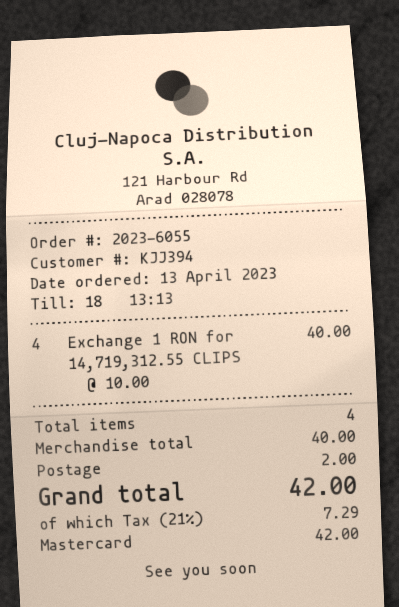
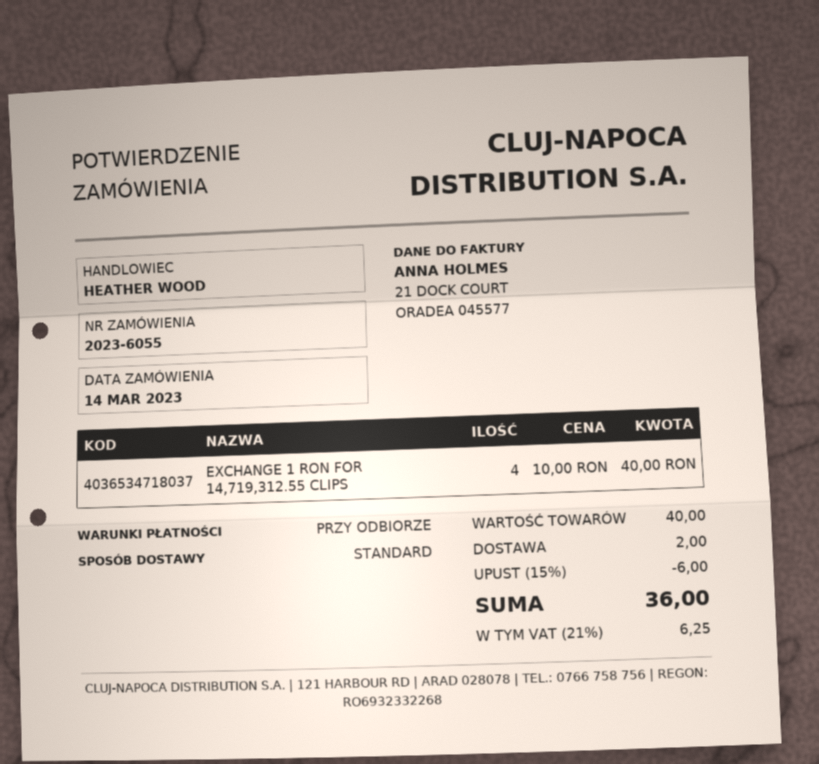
order date: 2023-04-13 -> 2023-03-14
discount: none -> 15% = 6.00
tax: 21% = 7.29 -> 21% = 6.25
total: 42.00 -> 36.00

